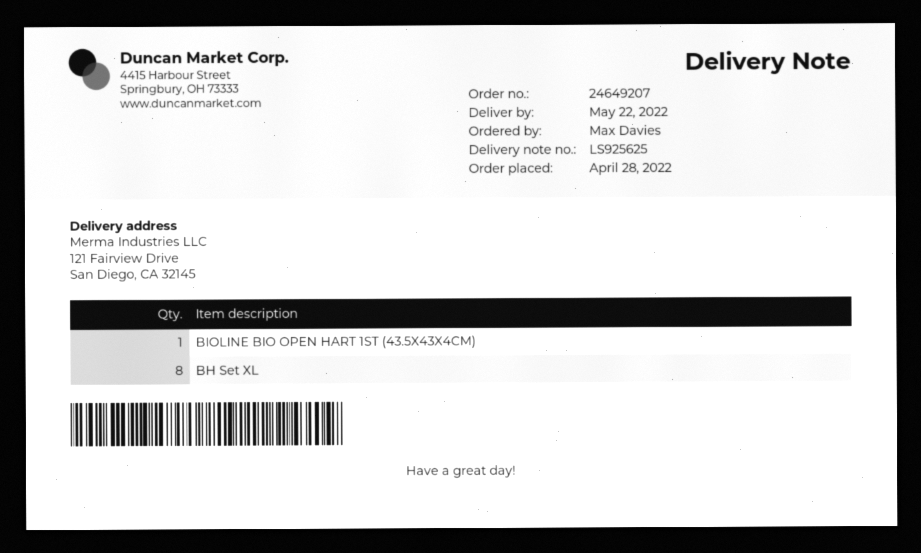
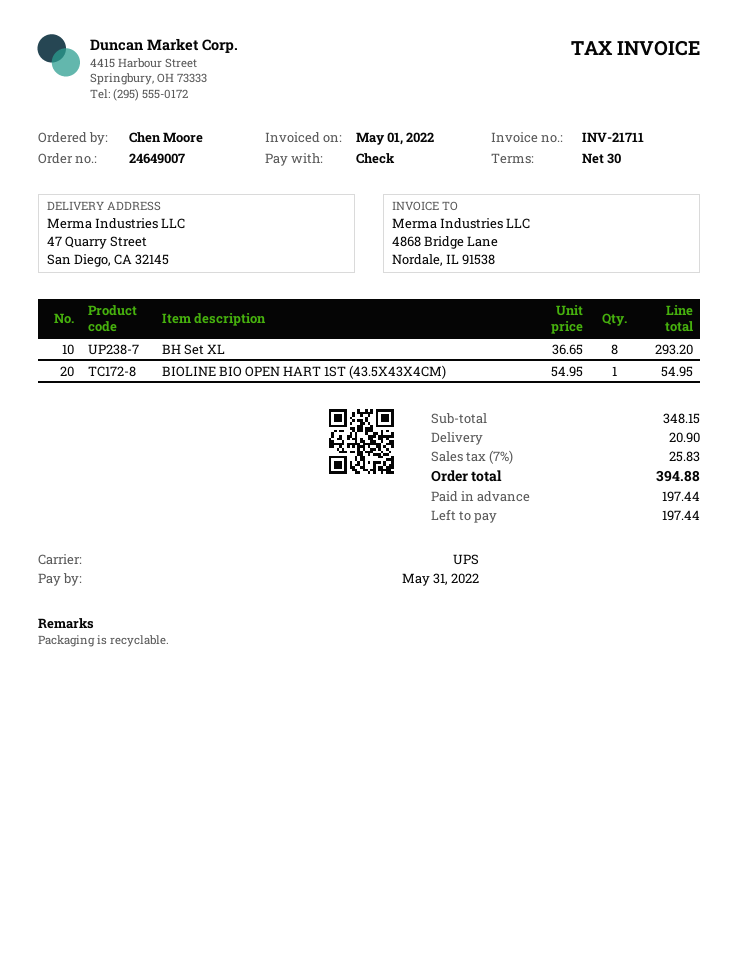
order number: 24649207 -> 24649007
ordered by: Max Davies -> Chen Moore
ship to: 121 Fairview Drive, San Diego, CA 32145 -> 47 Quarry Street, San Diego, CA 32145

